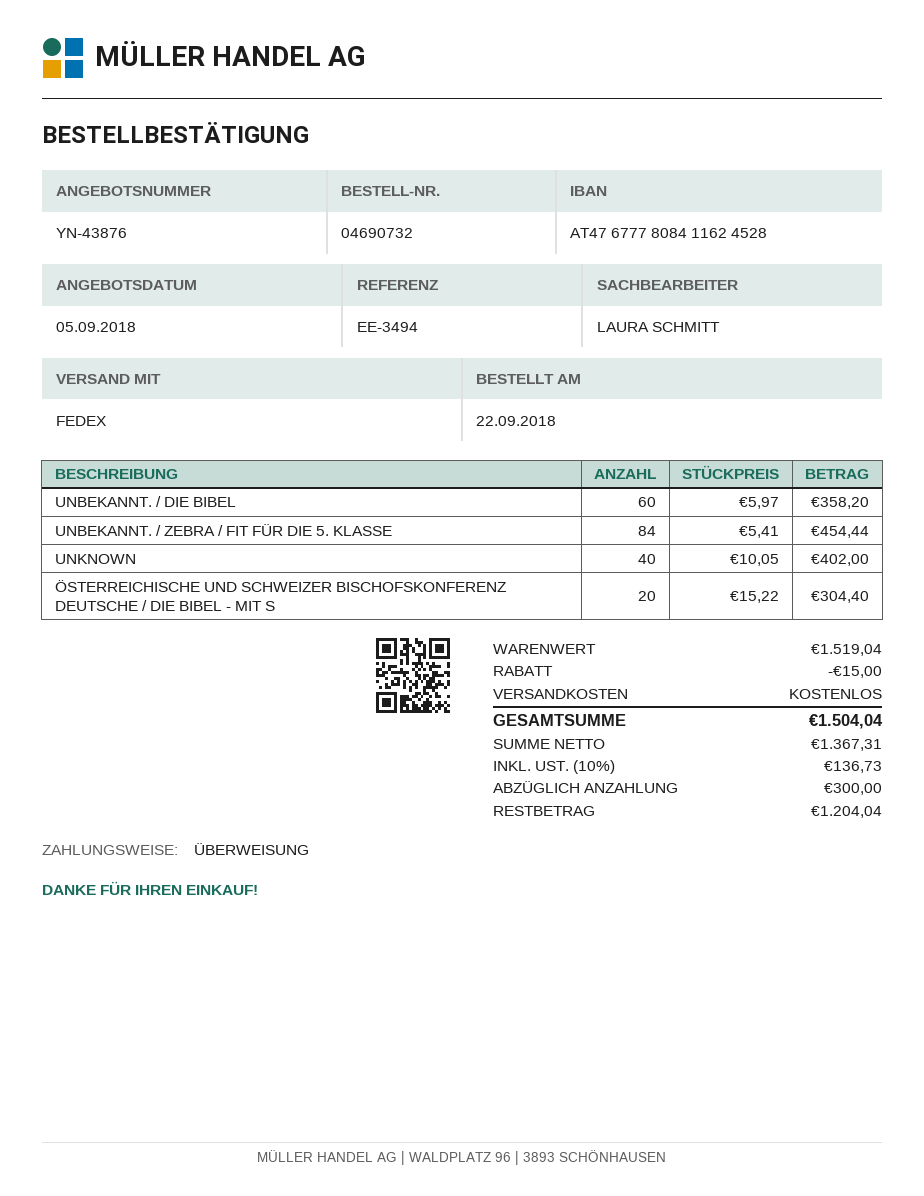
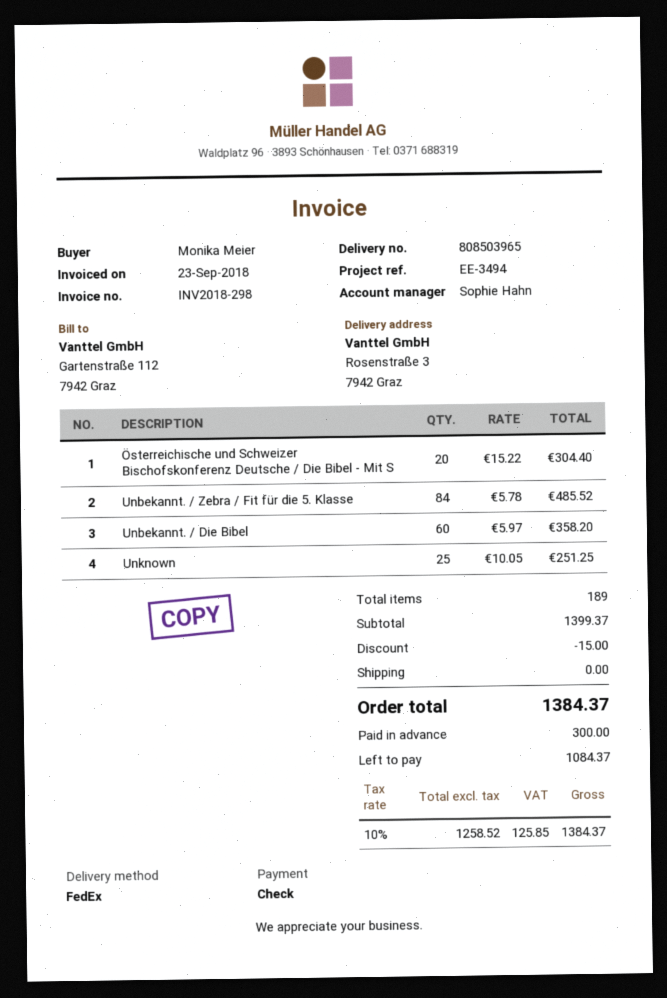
sales rep: LAURA SCHMITT -> Sophie Hahn
payment method: bank transfer -> cheque
UNBEKANNT. / ZEBRA / FIT FÜR DIE 5. KLASSE: 84 x 5.41 = 454.44 -> 84 x 5.78 = 485.52
UNKNOWN: 40 x 10.05 = 402.00 -> 25 x 10.05 = 251.25
subtotal: 1519.04 -> 1399.37
net: 1367.31 -> 1258.52
tax: 10% = 136.73 -> 10% = 125.85
total: 1504.04 -> 1384.37
balance: 1204.04 -> 1084.37

